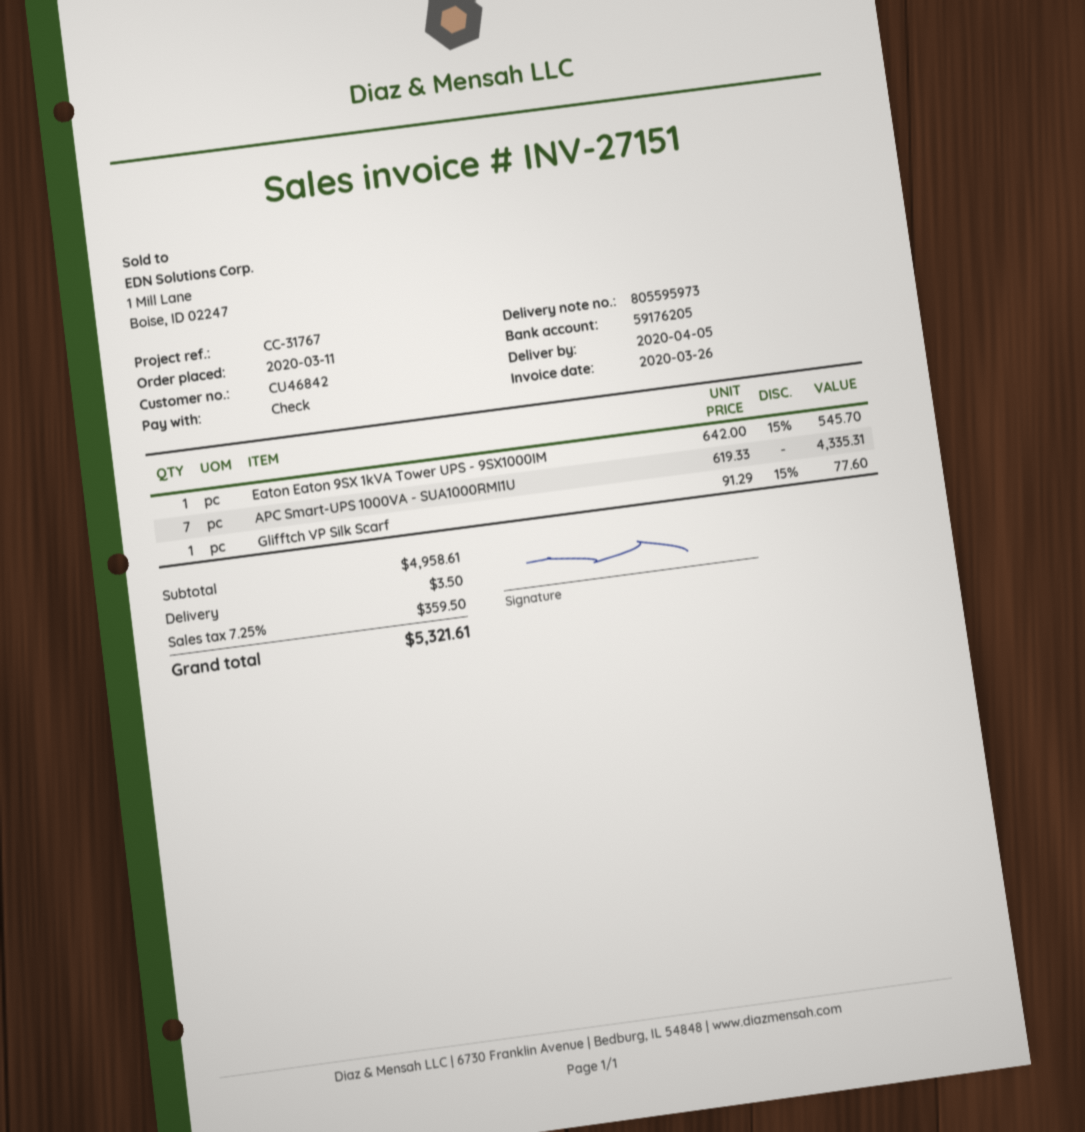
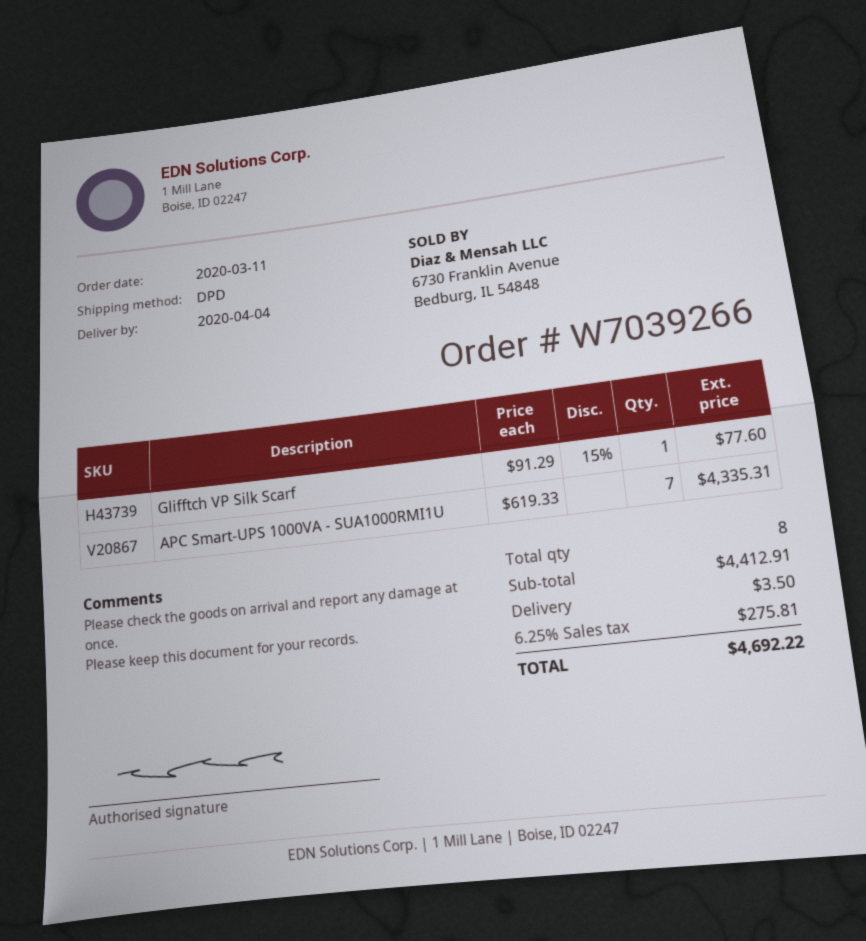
delivery date: 2020-04-05 -> 2020-04-04
Eaton Eaton 9SX 1kVA Tower UPS - 9SX1000IM: 1 x 642.00 - 15% = 545.70 -> none
subtotal: 4958.61 -> 4412.91
tax: 7.25% = 359.50 -> 6.25% = 275.81
total: 5321.61 -> 4692.22

